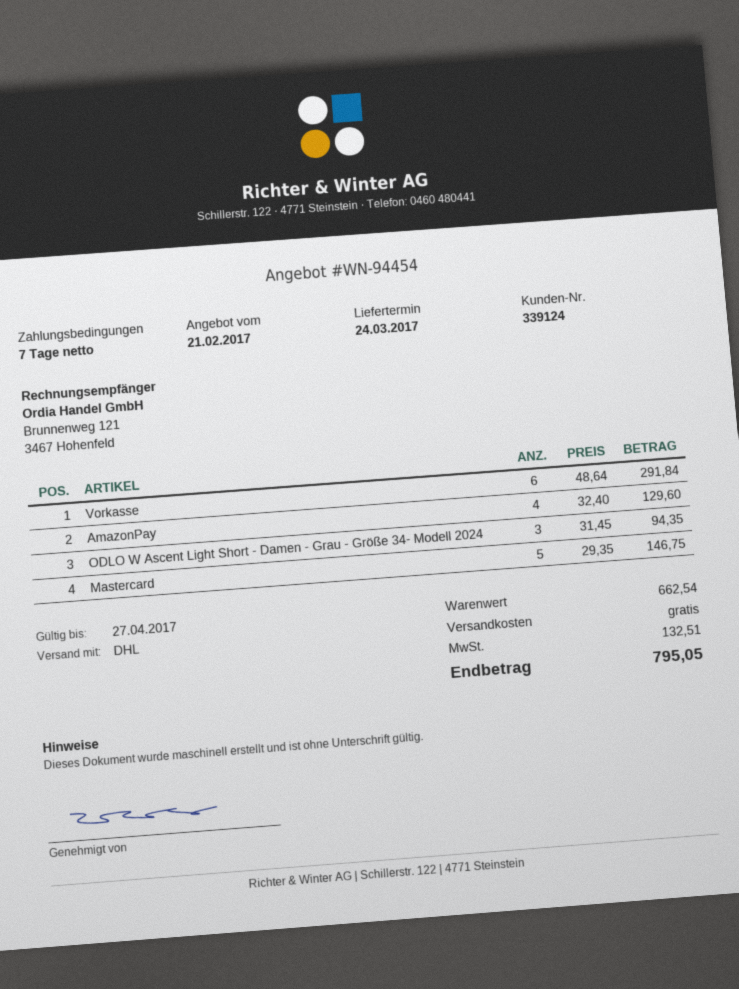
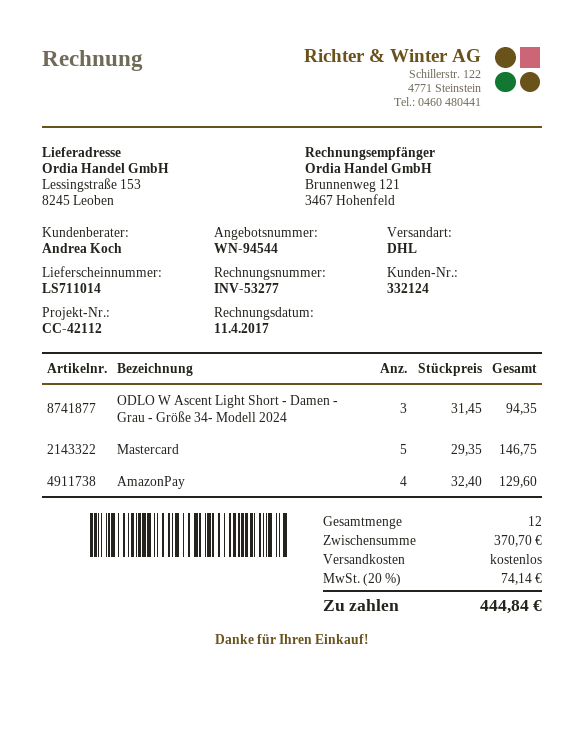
quote number: WN-94454 -> WN-94544
customer number: 339124 -> 332124
Vorkasse: 6 x 48.64 = 291.84 -> none
subtotal: 662.54 -> 370.70
tax: 132.51 -> 74.14
total: 795.05 -> 444.84

